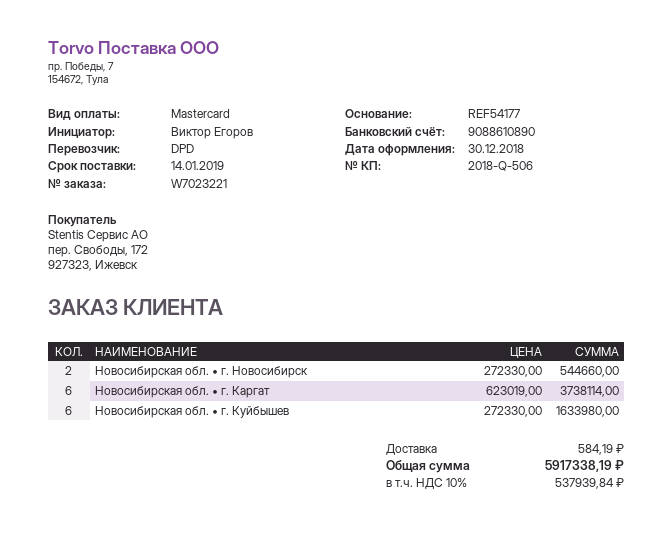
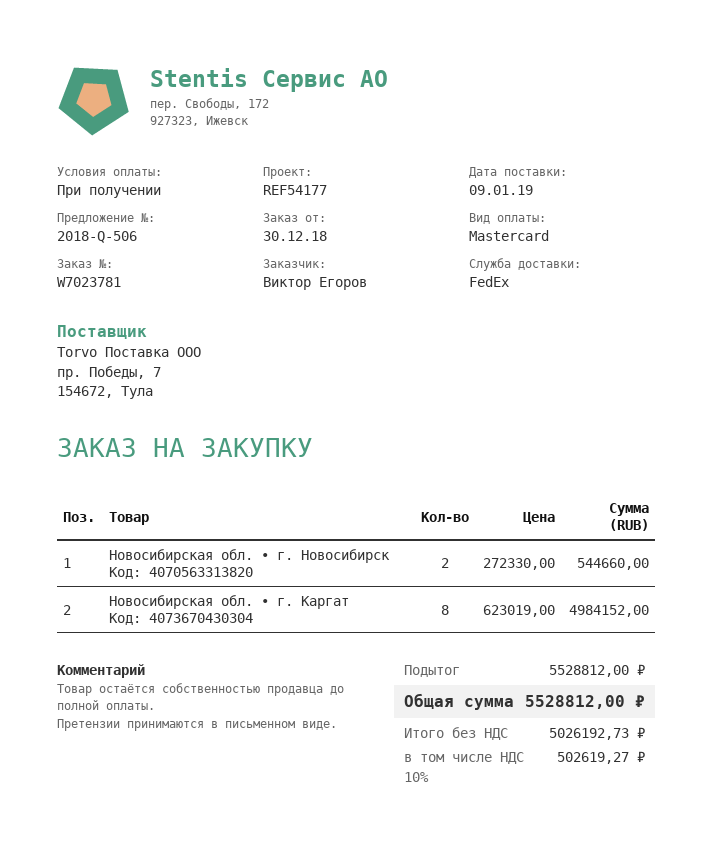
order number: W7023221 -> W7023781
delivery date: 2019-01-14 -> 2019-01-09
shipping method: DPD -> FedEx
Новосибирская обл. • г. Каргат: 6 x 623019.00 = 3738114.00 -> 8 x 623019.00 = 4984152.00
Новосибирская обл. • г. Куйбышев: 6 x 272330.00 = 1633980.00 -> none
shipping: 584.19 -> none
tax: 10% = 537939.84 -> 10% = 502619.27
total: 5917338.19 -> 5528812.00

